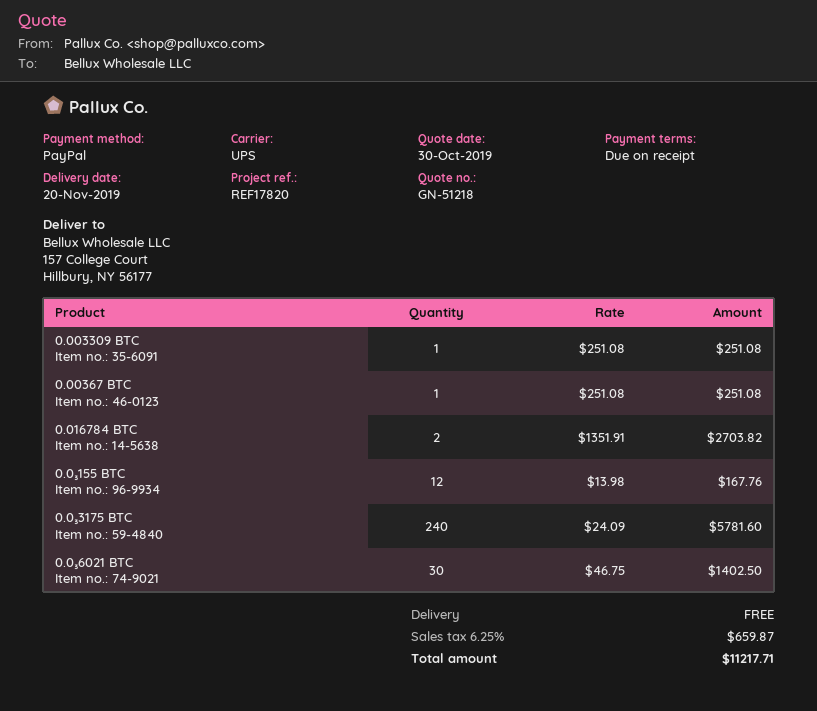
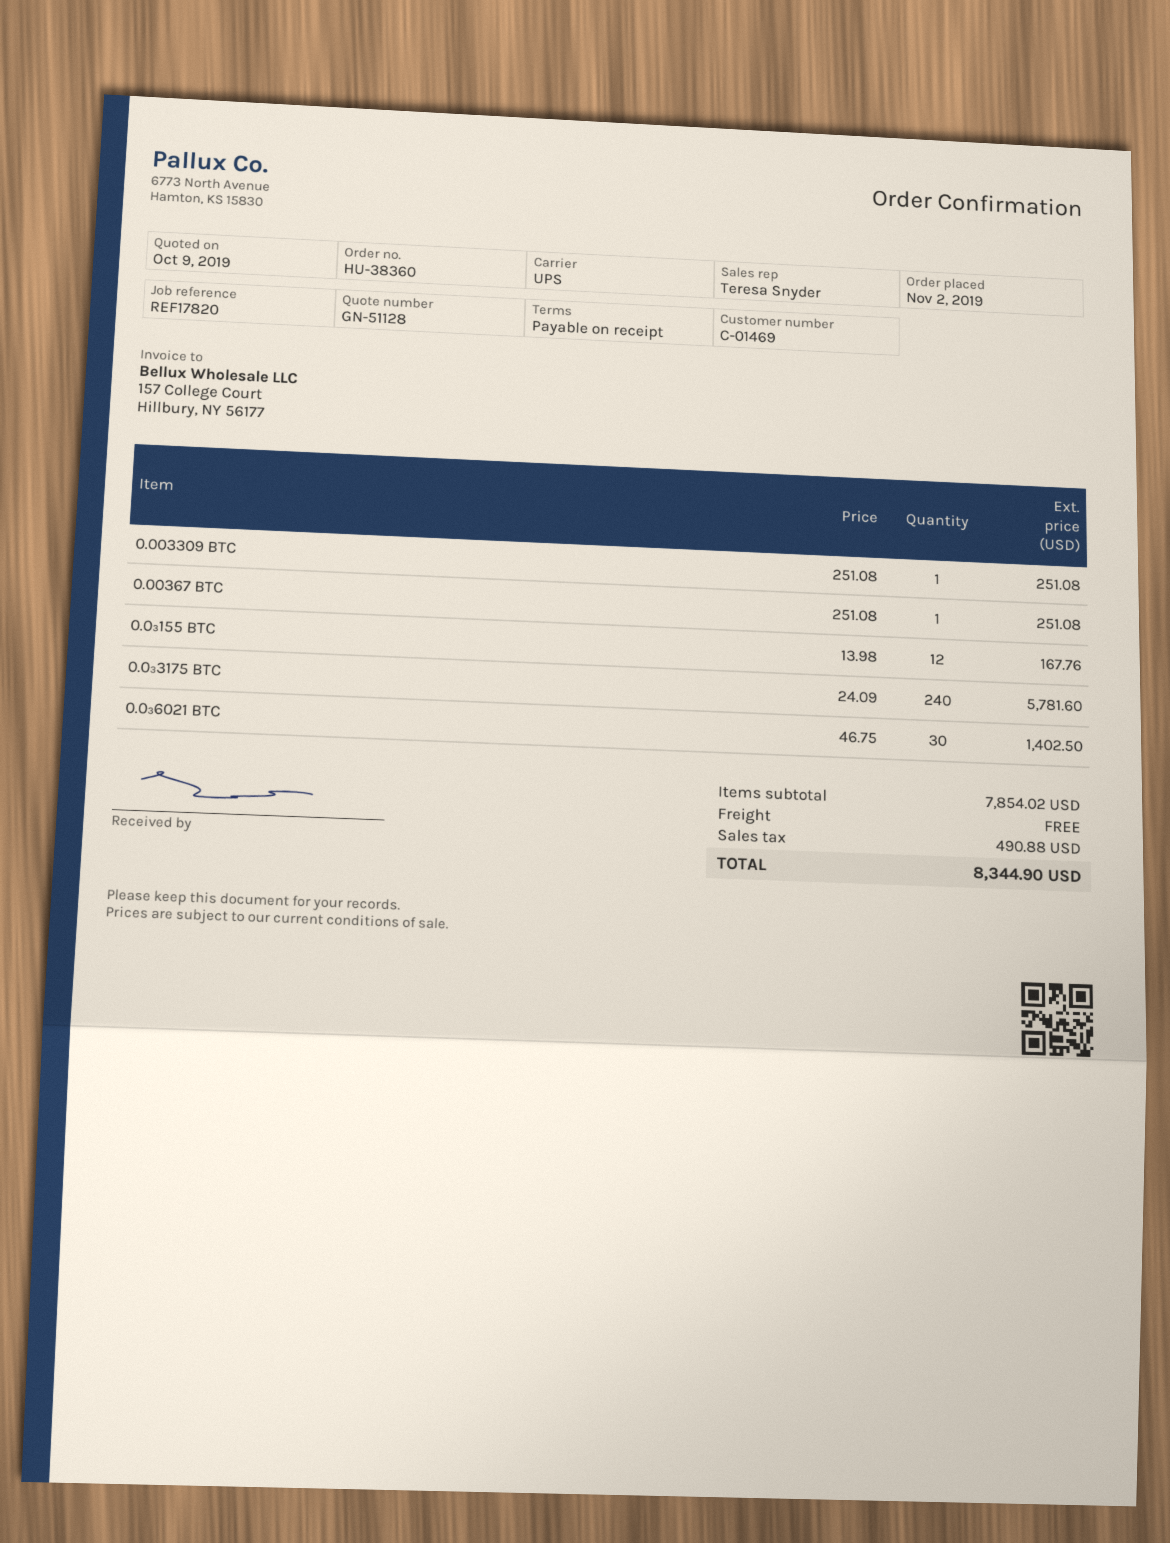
quote number: GN-51218 -> GN-51128
quote date: 2019-10-30 -> 2019-10-09
0.016784 BTC: 2 x 1351.91 = 2703.82 -> none
tax: 659.87 -> 490.88
total: 11217.71 -> 8344.90

